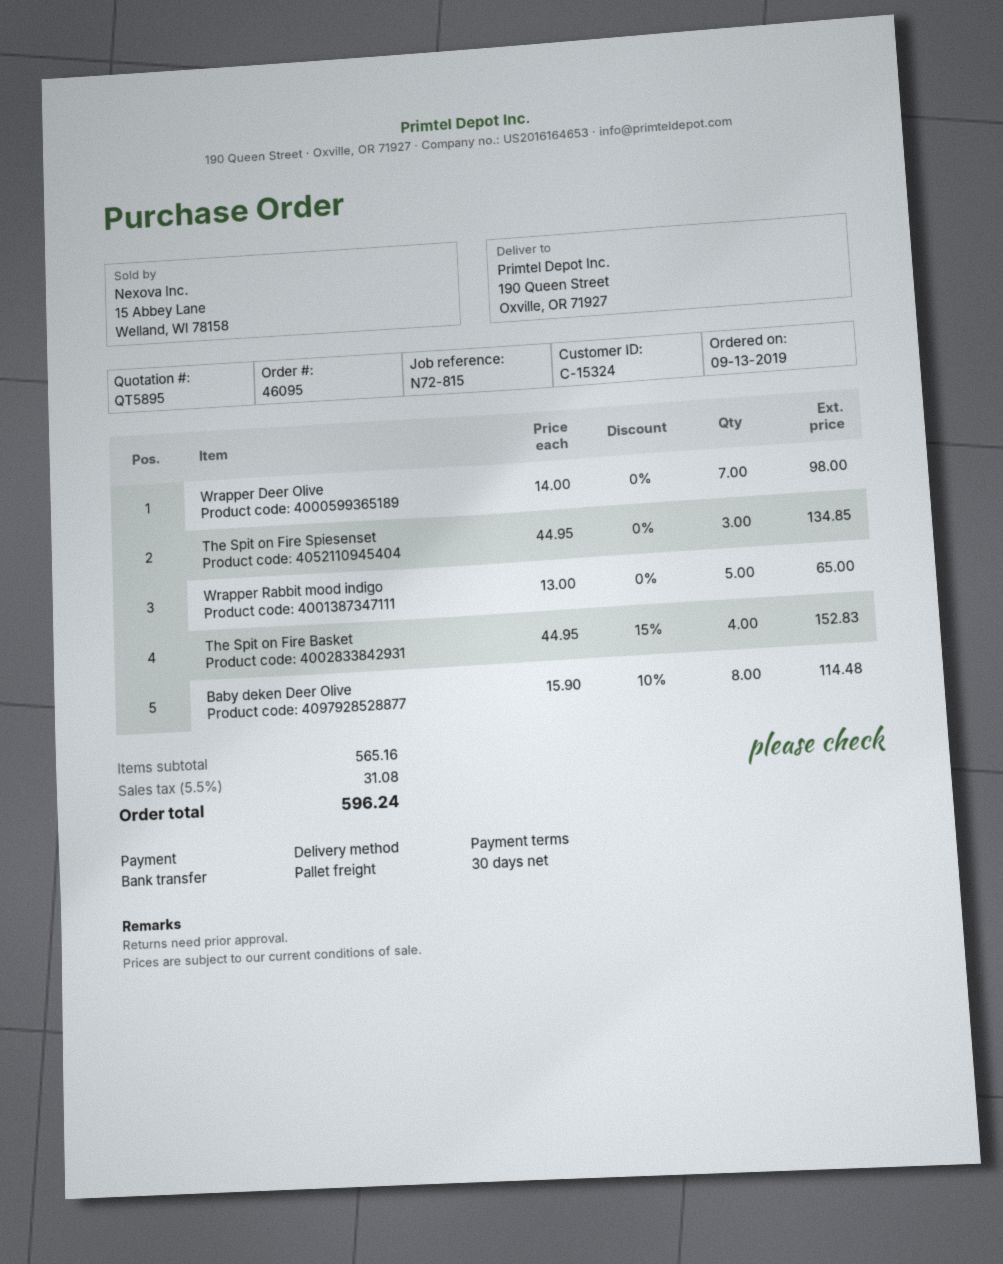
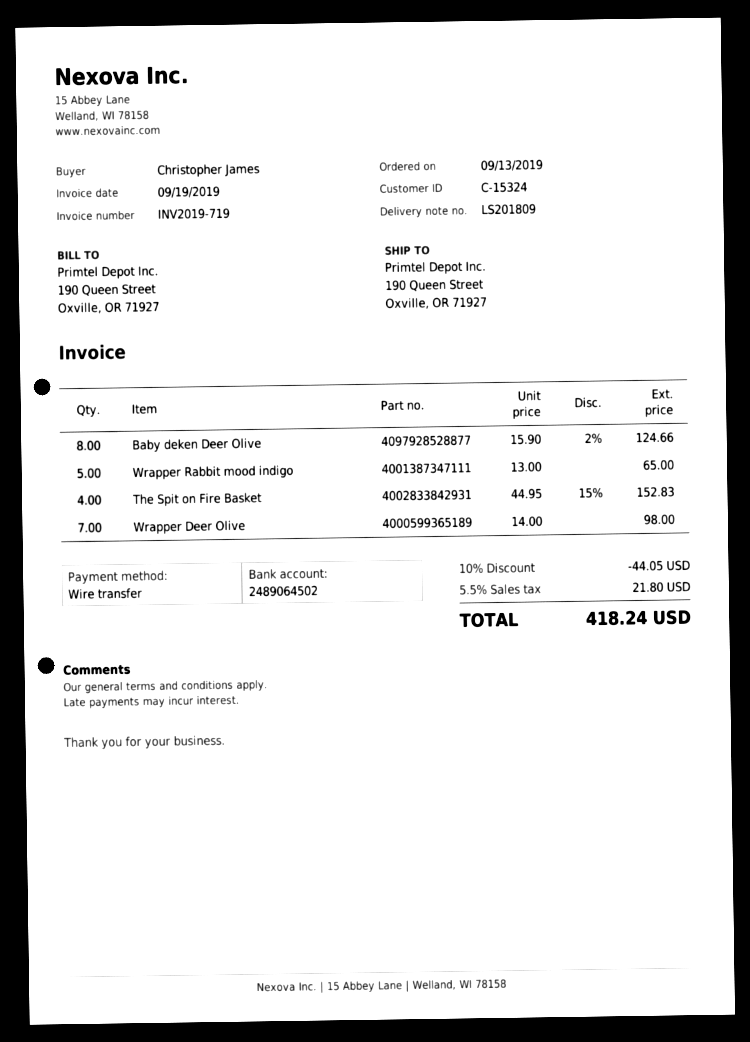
The Spit on Fire Spiesenset: 3 x 44.95 = 134.85 -> none
Baby deken Deer Olive: 8 x 15.90 - 10% = 114.48 -> 8 x 15.90 - 2% = 124.66
discount: none -> 10% = 44.05
tax: 5.5% = 31.08 -> 5.5% = 21.80
total: 596.24 -> 418.24

